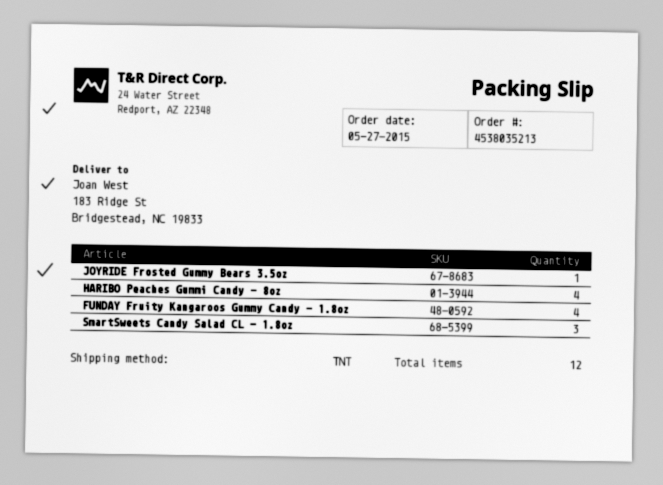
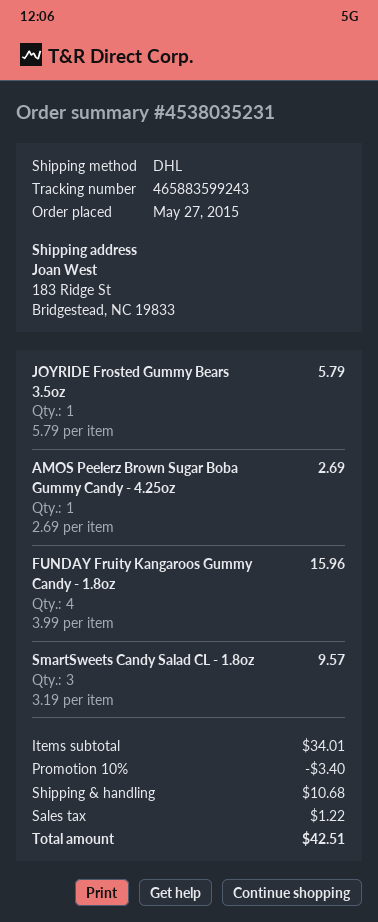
order number: 4538035213 -> 4538035231
shipping method: TNT -> DHL
HARIBO Peaches Gummi Candy - 8oz: 4 -> none
AMOS Peelerz Brown Sugar Boba Gummy Candy - 4.25oz: none -> 1

